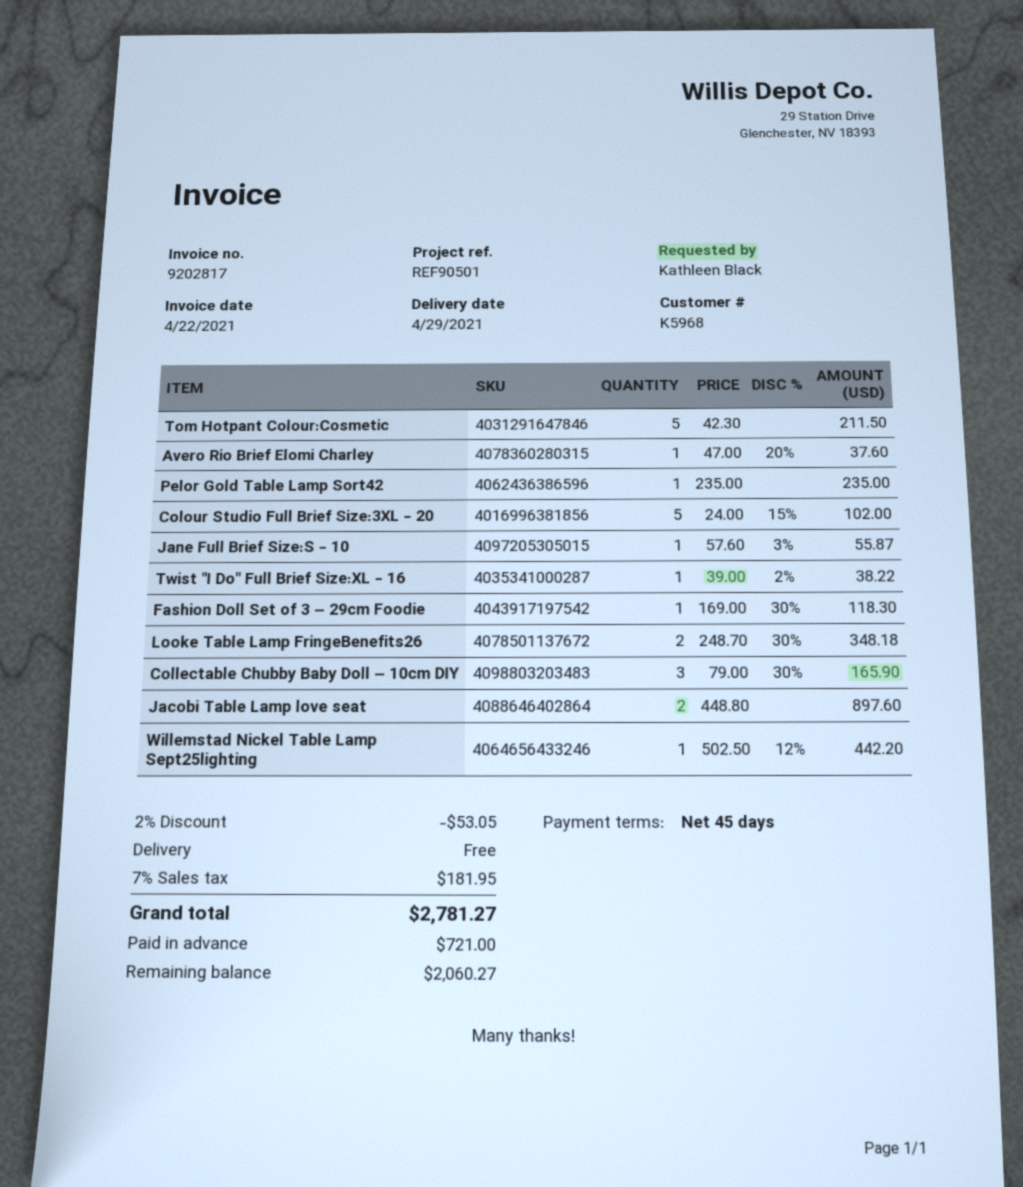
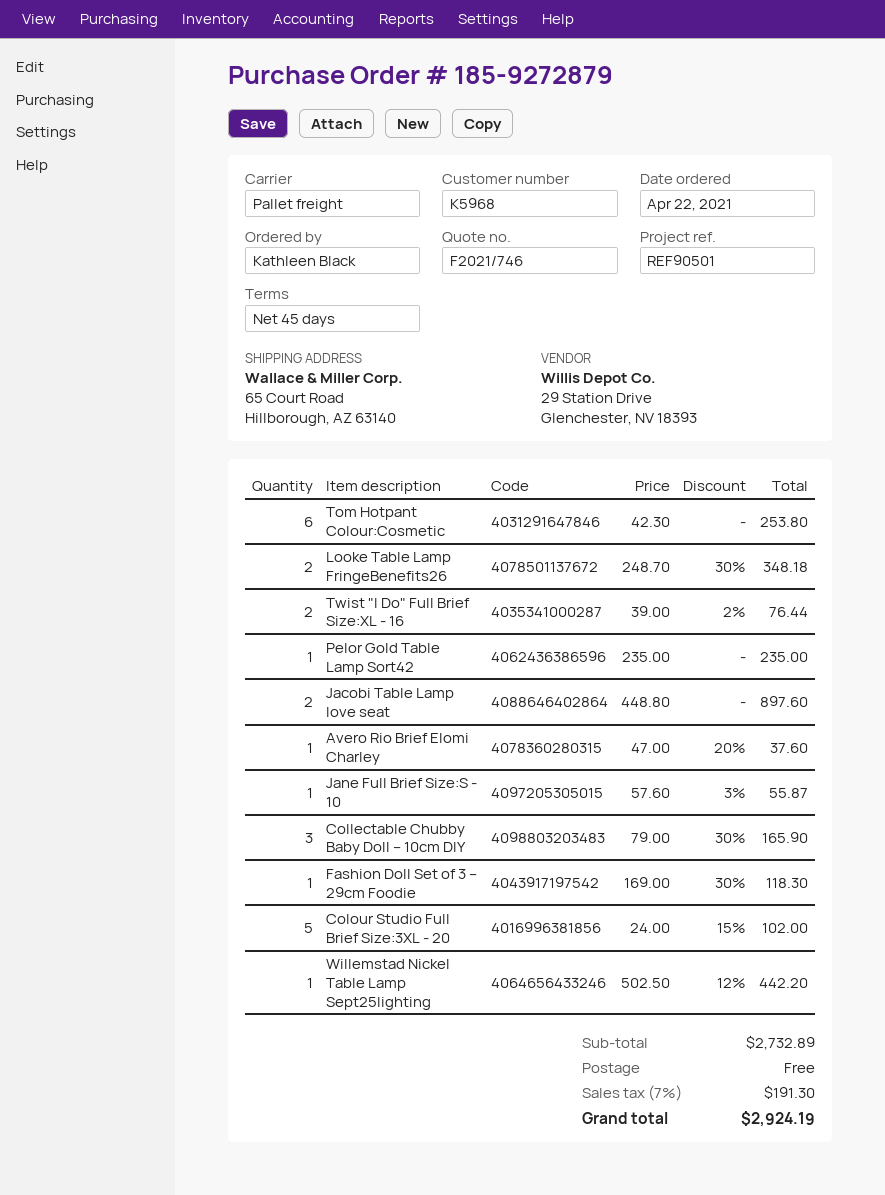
Tom Hotpant Colour:Cosmetic: 5 x 42.30 = 211.50 -> 6 x 42.30 = 253.80
Twist "I Do" Full Brief Size:XL - 16: 1 x 39.00 - 2% = 38.22 -> 2 x 39.00 - 2% = 76.44
discount: 2% = 53.05 -> none
tax: 7% = 181.95 -> 7% = 191.30
total: 2781.27 -> 2924.19

